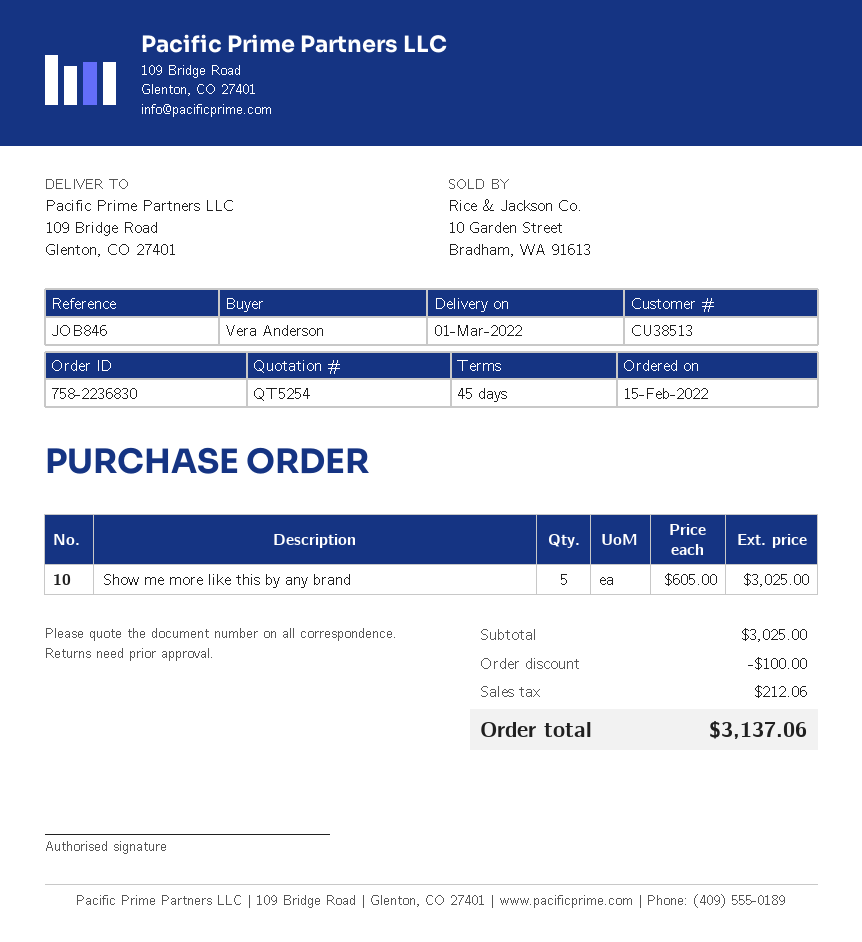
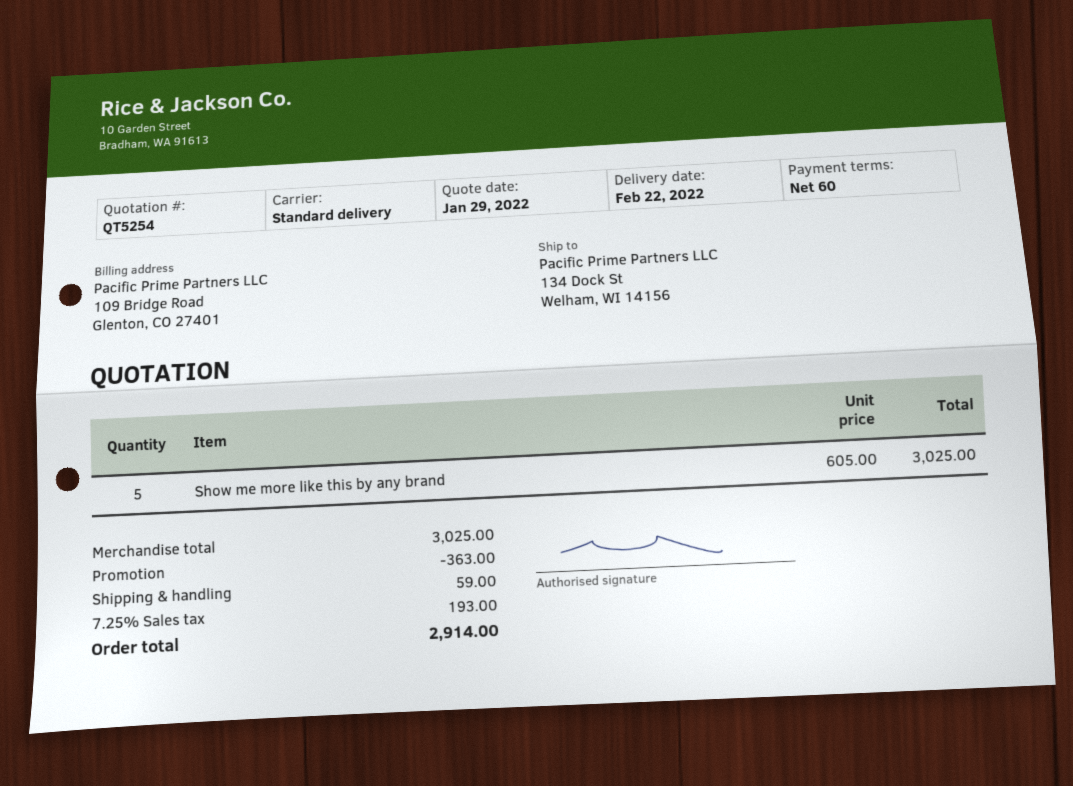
delivery date: 2022-03-01 -> 2022-02-22
payment terms: 45 days -> 60 days
ship to: 109 Bridge Road, Glenton, CO 27401 -> 134 Dock St, Welham, WI 14156
discount: 100.00 -> 363.00
shipping: none -> 59.00
tax: 212.06 -> 193.00
total: 3137.06 -> 2914.00

